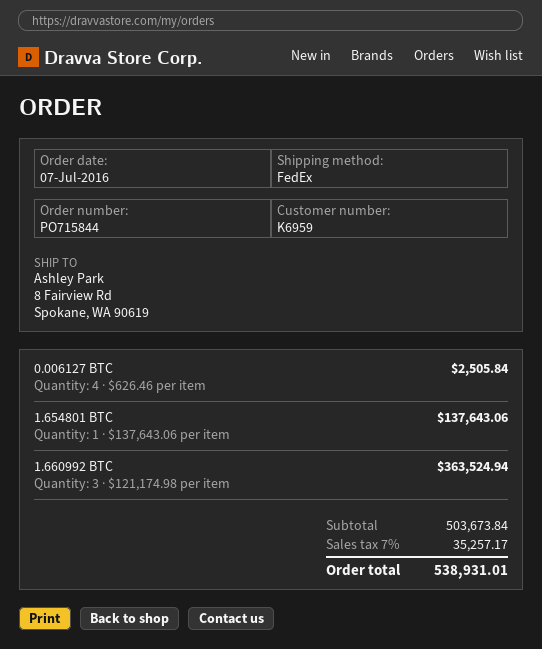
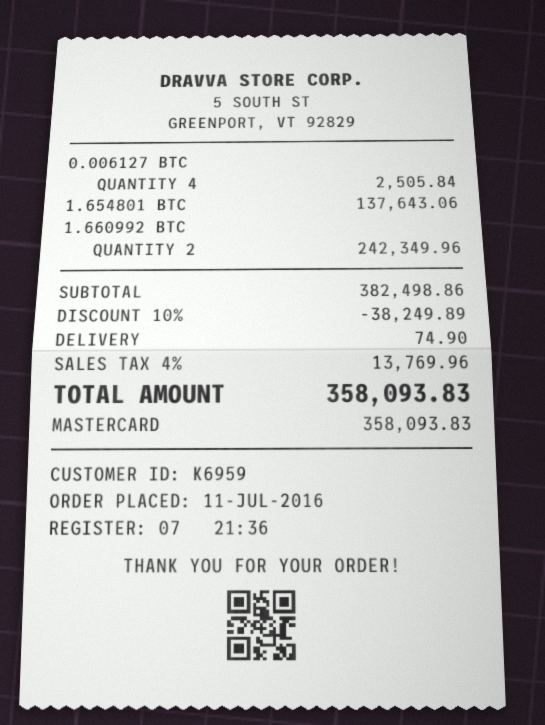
order date: 2016-07-07 -> 2016-07-11
1.660992 BTC: 3 for 363524.94 -> 2 for 242349.96
subtotal: 503673.84 -> 382498.86
discount: none -> 10% = 38249.89
shipping: none -> 74.90
tax: 7% = 35257.17 -> 4% = 13769.96
total: 538931.01 -> 358093.83

